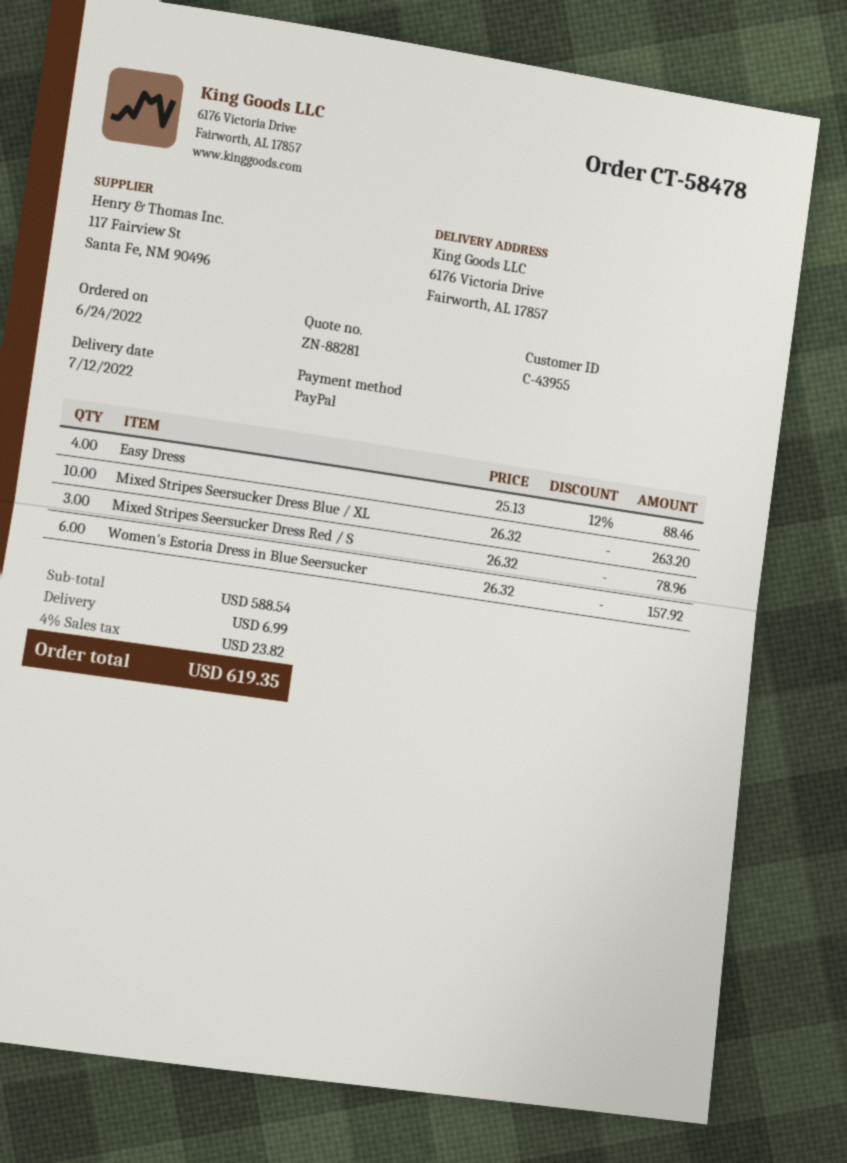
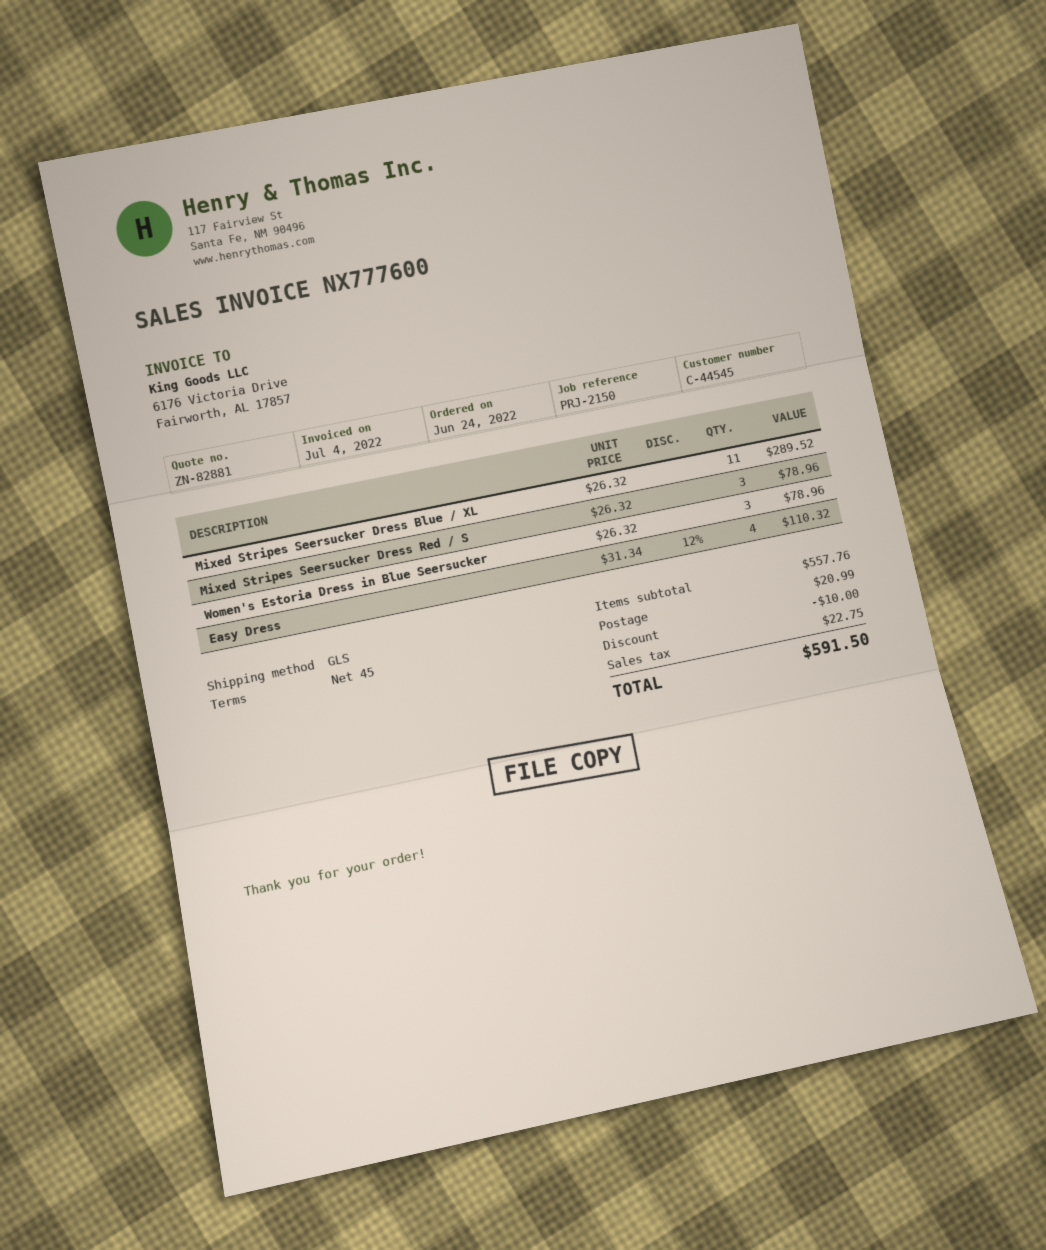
quote number: ZN-88281 -> ZN-82881
customer number: C-43955 -> C-44545
Easy Dress: 4 x 25.13 - 12% = 88.46 -> 4 x 31.34 - 12% = 110.32
Mixed Stripes Seersucker Dress Blue / XL: 10 x 26.32 = 263.20 -> 11 x 26.32 = 289.52
Women's Estoria Dress in Blue Seersucker: 6 x 26.32 = 157.92 -> 3 x 26.32 = 78.96
subtotal: 588.54 -> 557.76
discount: none -> 10.00
shipping: 6.99 -> 20.99
tax: 23.82 -> 22.75
total: 619.35 -> 591.50

